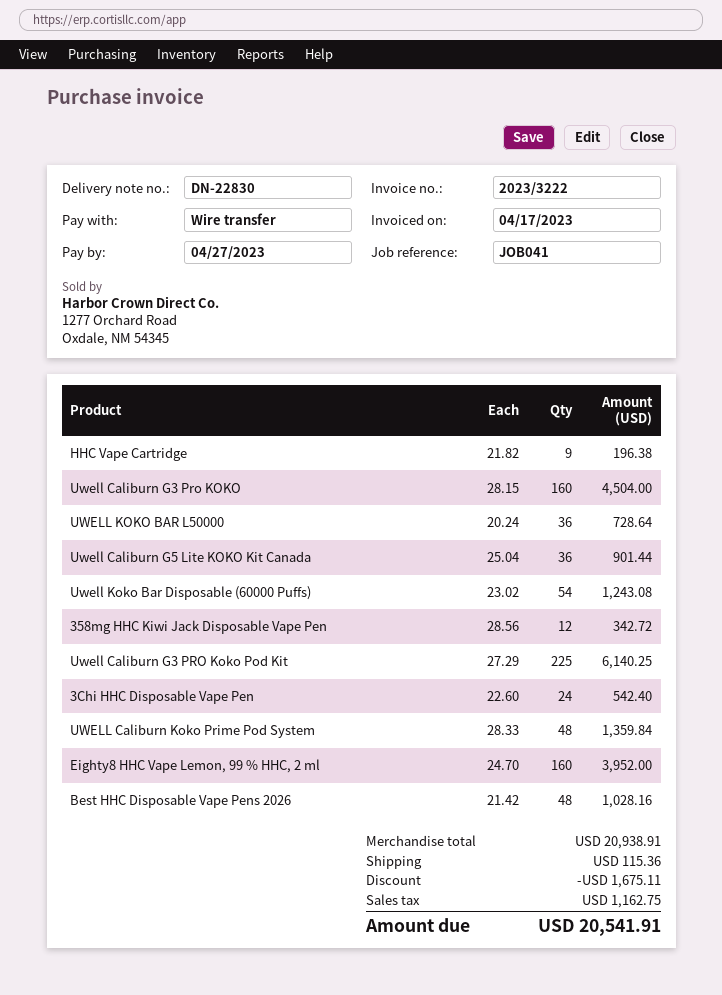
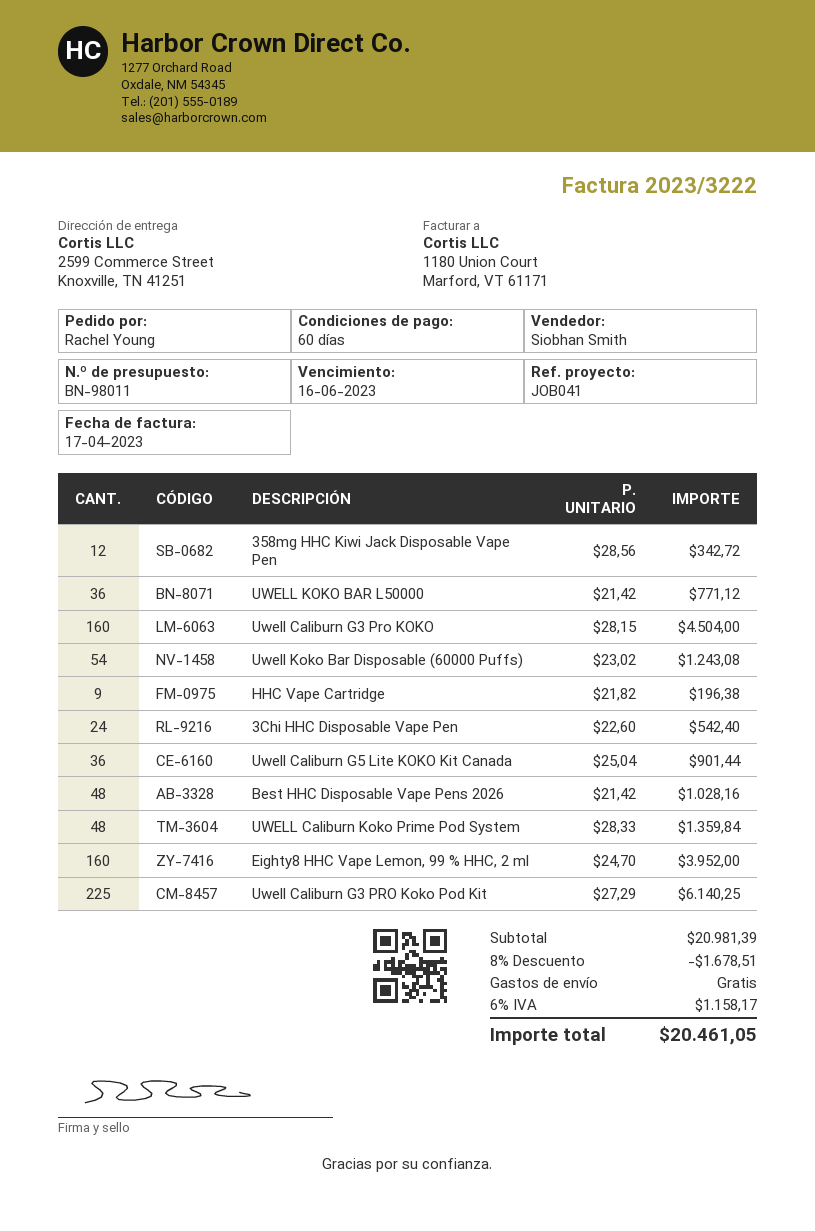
due date: 2023-04-27 -> 2023-06-16
UWELL KOKO BAR L50000: 36 x 20.24 = 728.64 -> 36 x 21.42 = 771.12
subtotal: 20938.91 -> 20981.39
discount: 1675.11 -> 1678.51
shipping: 115.36 -> 0.00
tax: 1162.75 -> 1158.17
total: 20541.91 -> 20461.05

